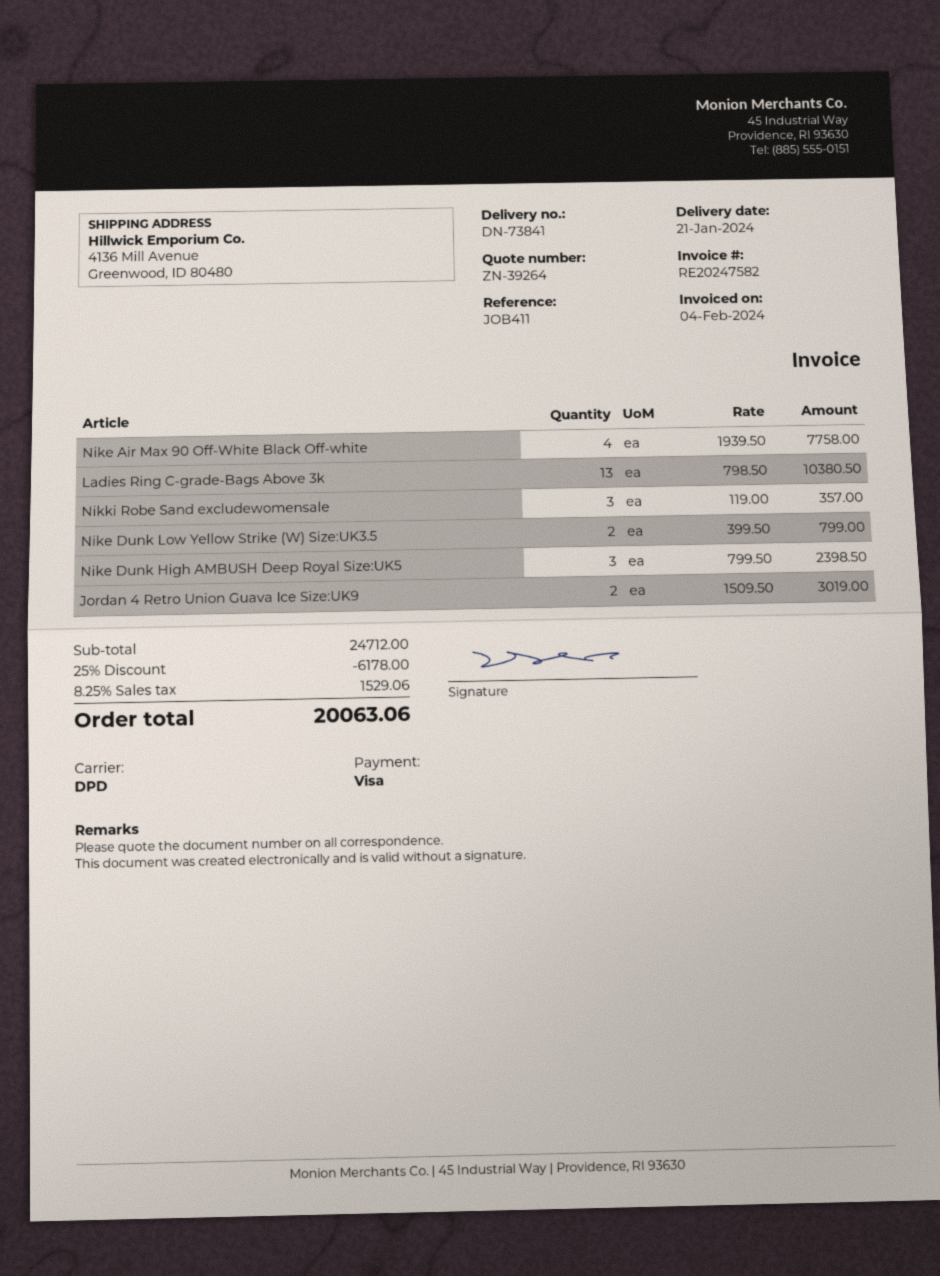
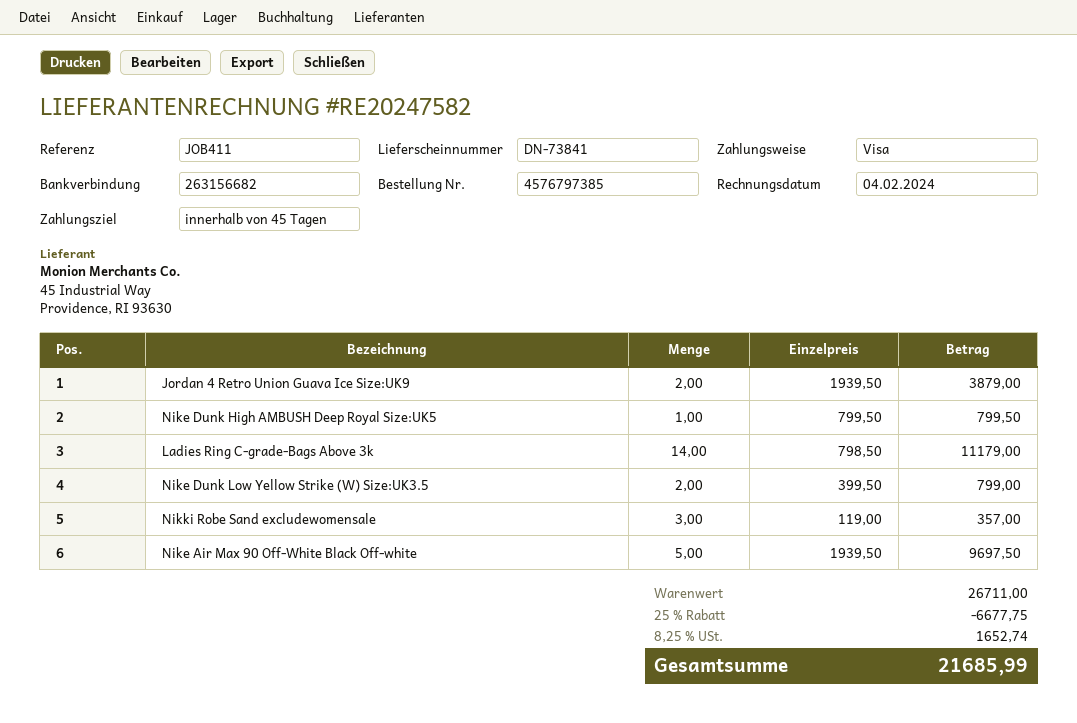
Nike Air Max 90 Off-White Black Off-white: 4 x 1939.50 = 7758.00 -> 5 x 1939.50 = 9697.50
Ladies Ring C-grade-Bags Above 3k: 13 x 798.50 = 10380.50 -> 14 x 798.50 = 11179.00
Nike Dunk High AMBUSH Deep Royal Size:UK5: 3 x 799.50 = 2398.50 -> 1 x 799.50 = 799.50
Jordan 4 Retro Union Guava Ice Size:UK9: 2 x 1509.50 = 3019.00 -> 2 x 1939.50 = 3879.00
subtotal: 24712.00 -> 26711.00
discount: 25% = 6178.00 -> 25% = 6677.75
tax: 8.25% = 1529.06 -> 8.25% = 1652.74
total: 20063.06 -> 21685.99

